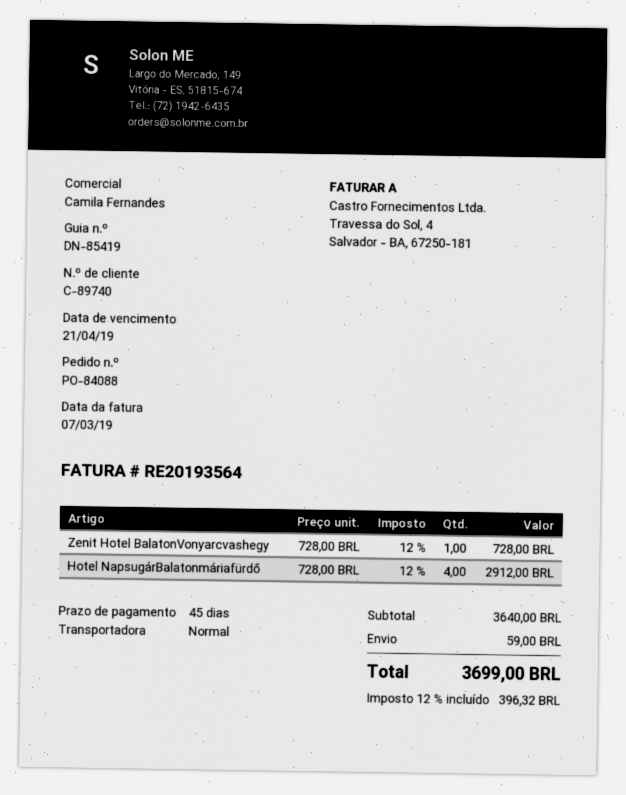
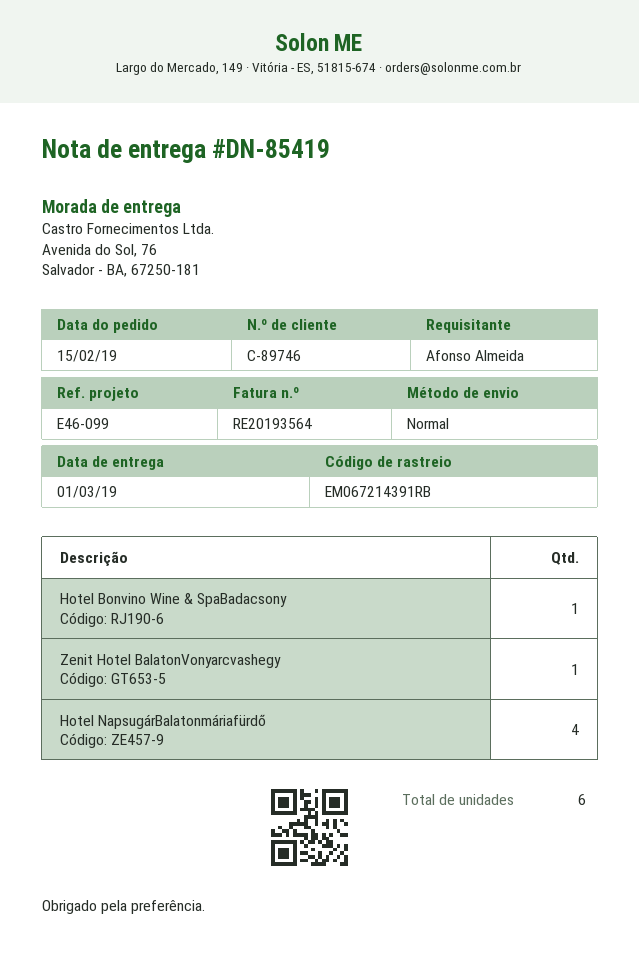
customer number: C-89740 -> C-89746
Hotel Bonvino Wine & SpaBadacsony: none -> 1

